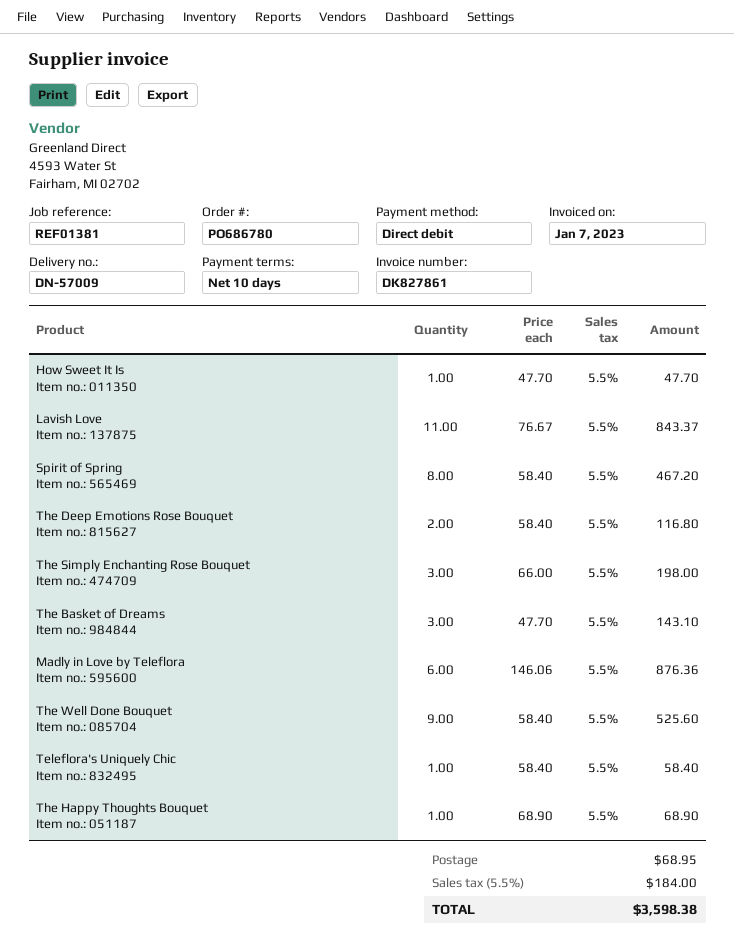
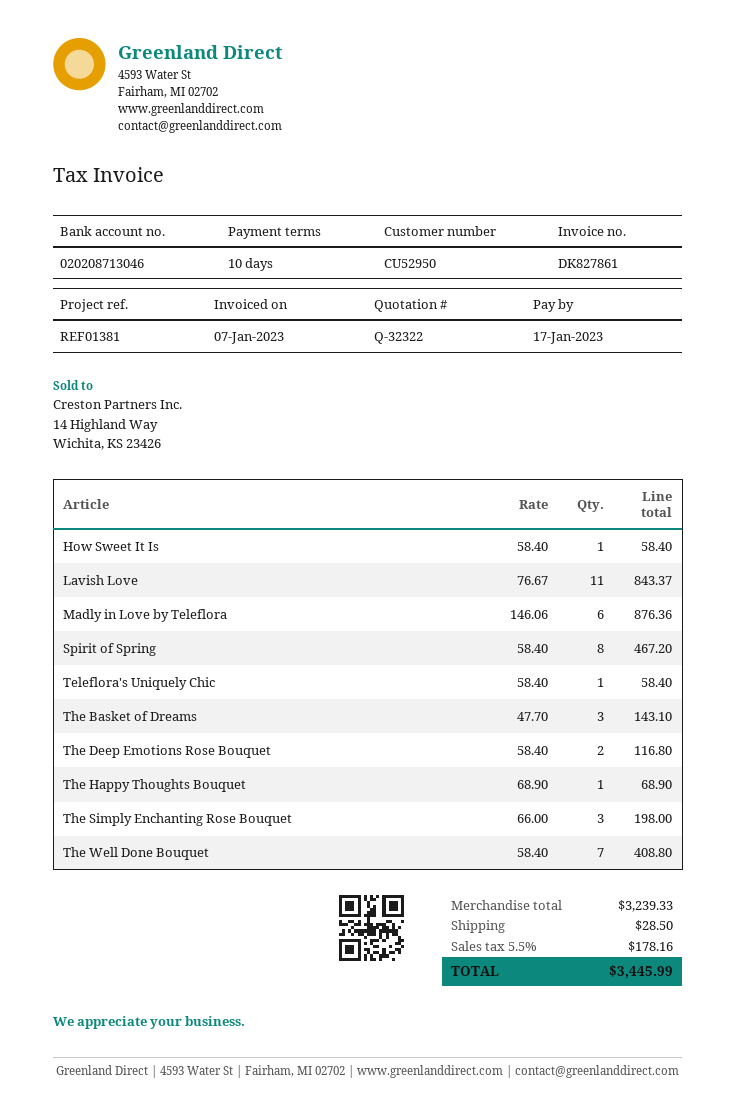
How Sweet It Is: 1 x 47.70 = 47.70 -> 1 x 58.40 = 58.40
The Well Done Bouquet: 9 x 58.40 = 525.60 -> 7 x 58.40 = 408.80
shipping: 68.95 -> 28.50
tax: 5.5% = 184.00 -> 5.5% = 178.16
total: 3598.38 -> 3445.99

